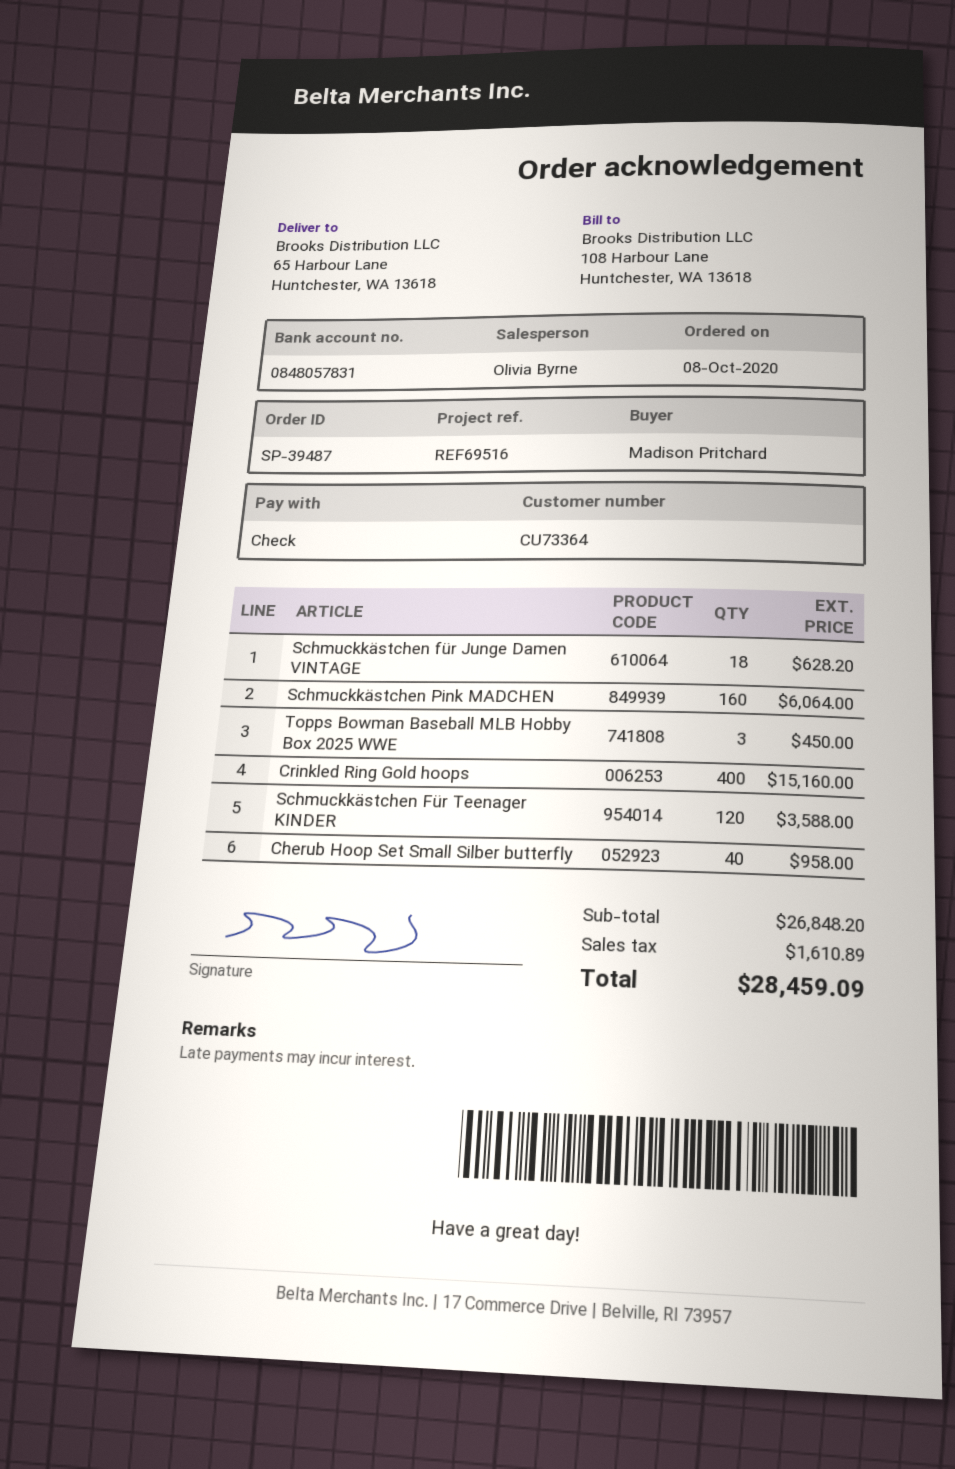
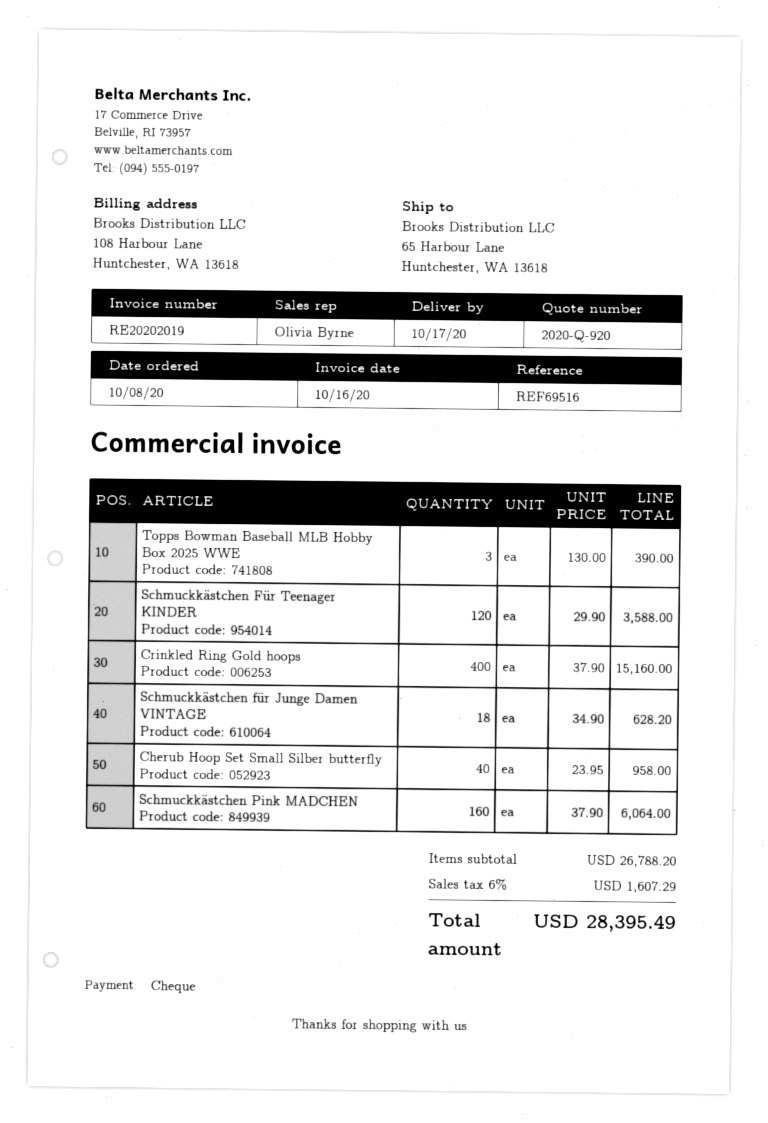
Topps Bowman Baseball MLB Hobby Box 2025 WWE: 3 for 450.00 -> 3 for 390.00
subtotal: 26848.20 -> 26788.20
tax: 1610.89 -> 1607.29
total: 28459.09 -> 28395.49

